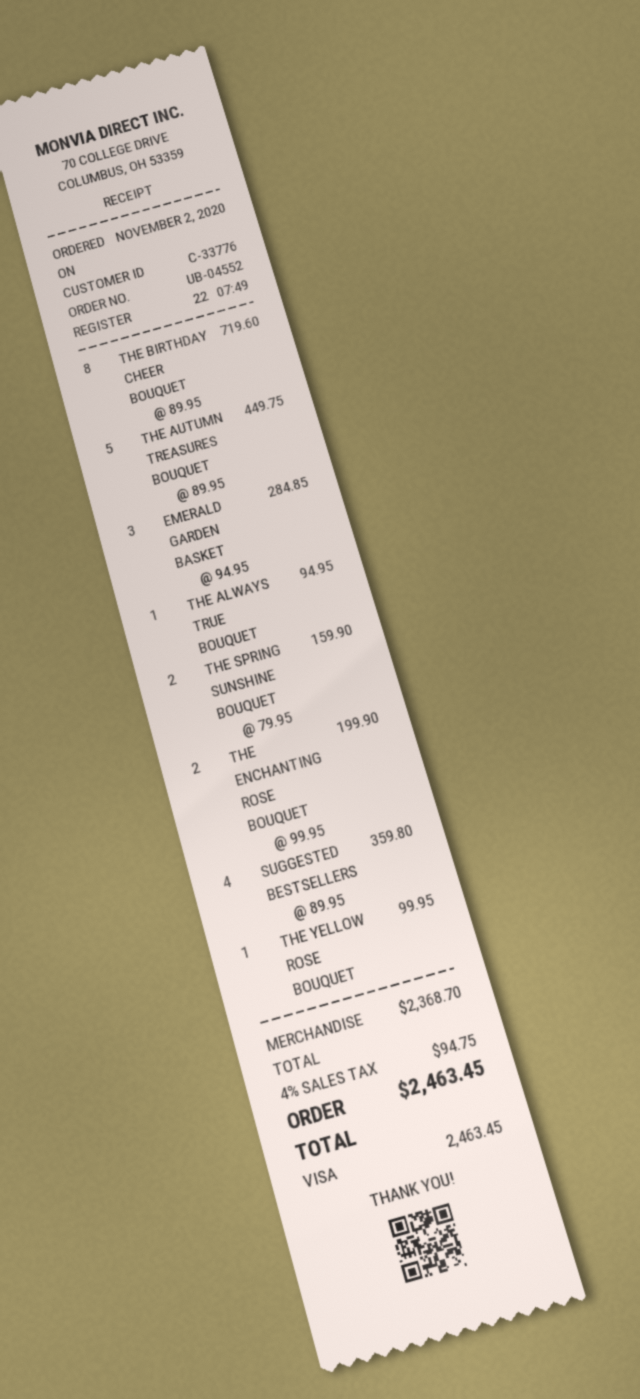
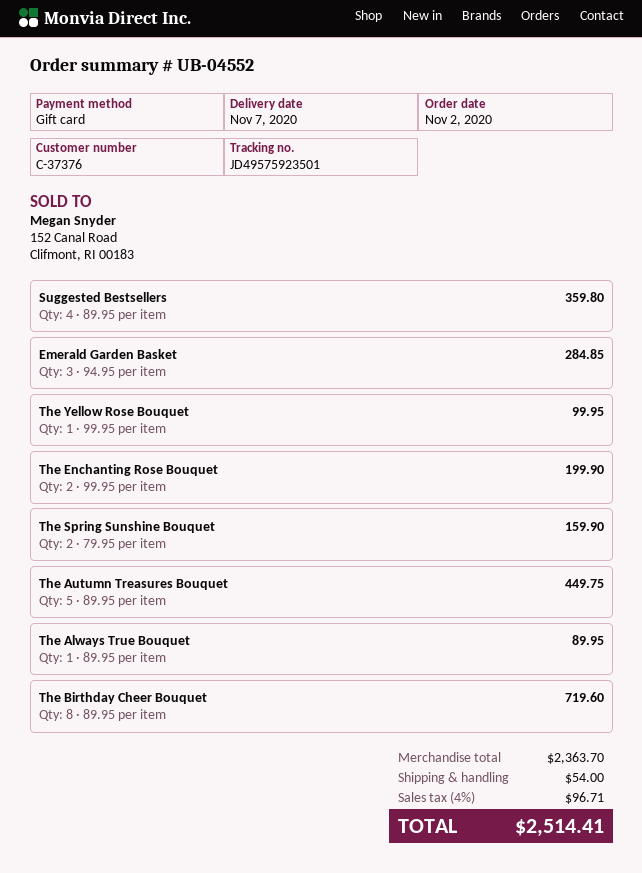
customer number: C-33776 -> C-37376
payment method: Visa -> gift card
THE ALWAYS TRUE BOUQUET: 1 x 94.95 = 94.95 -> 1 x 89.95 = 89.95
subtotal: 2368.70 -> 2363.70
shipping: none -> 54.00
tax: 4% = 94.75 -> 4% = 96.71
total: 2463.45 -> 2514.41

